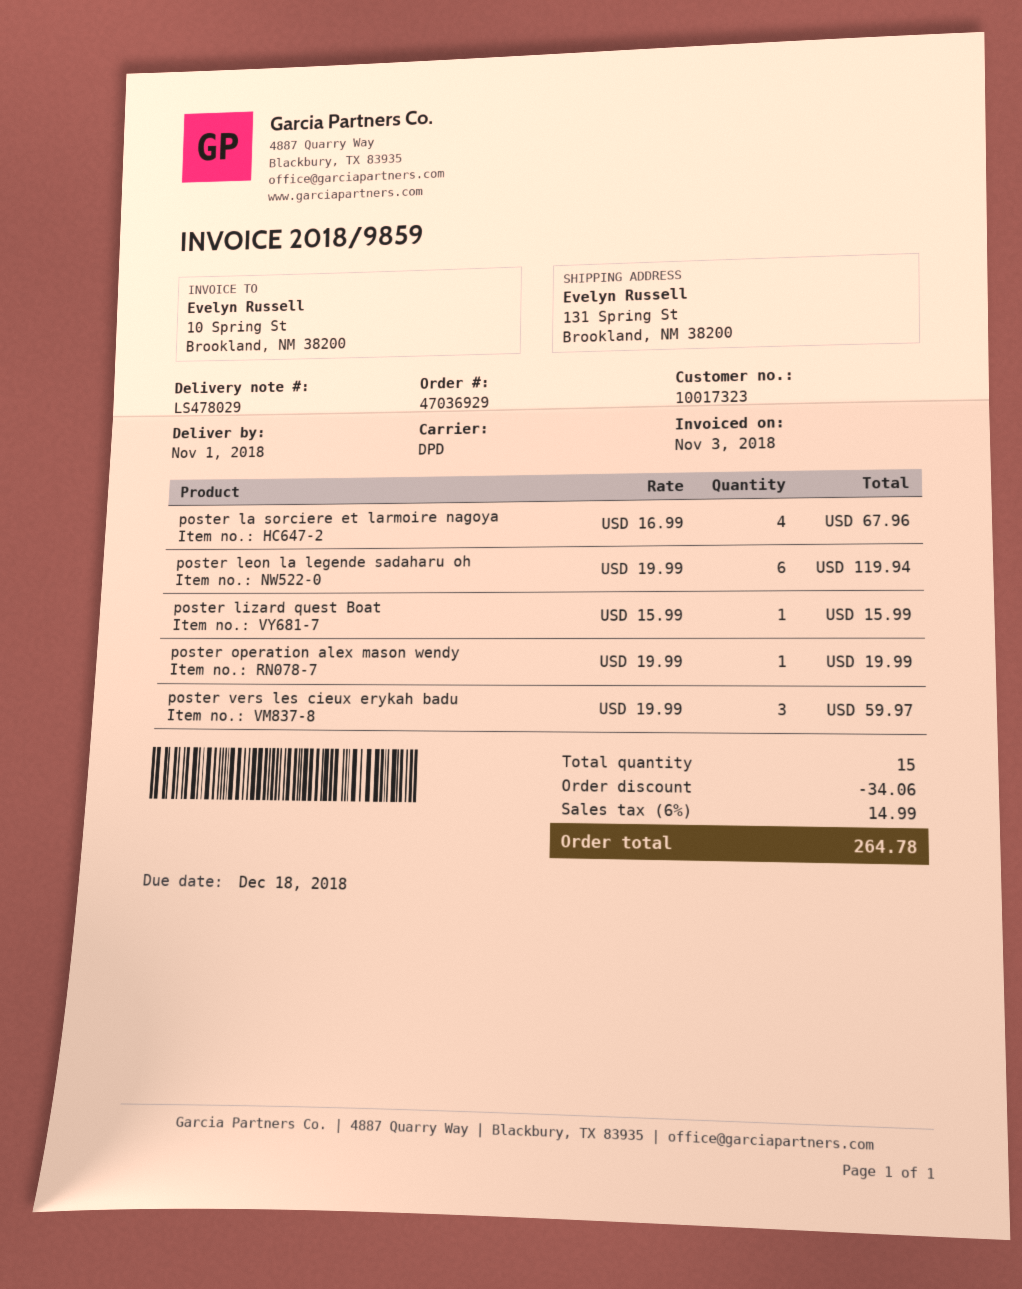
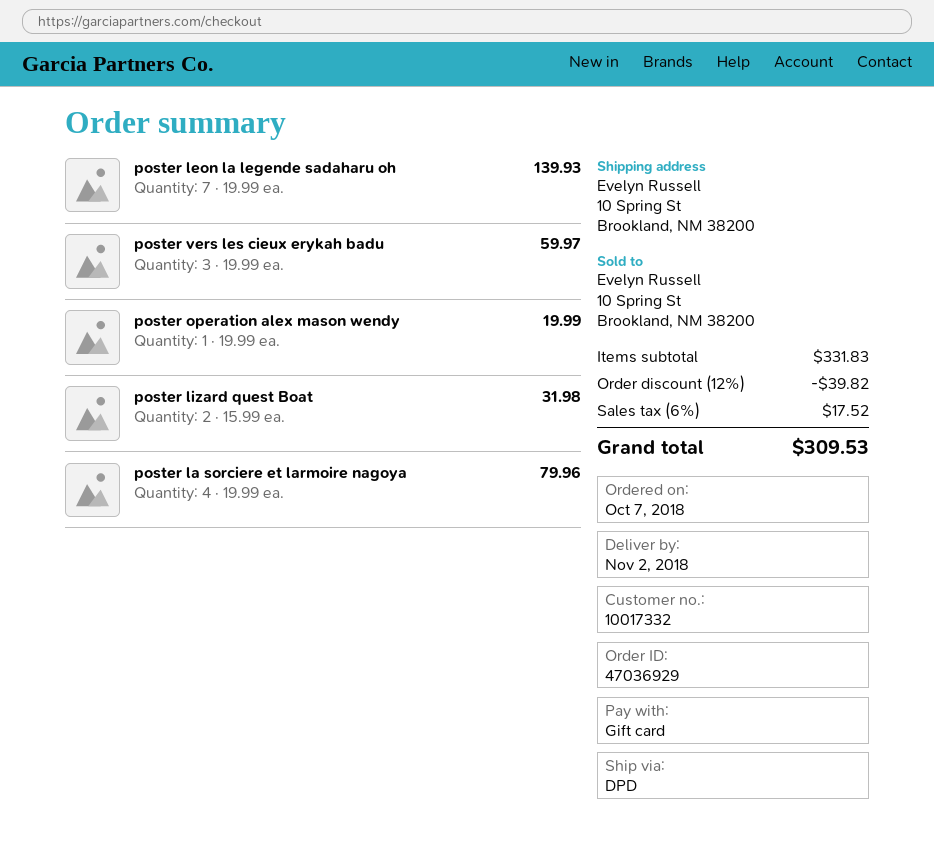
delivery date: 2018-11-01 -> 2018-11-02
customer number: 10017323 -> 10017332
ship to: 131 Spring St, Brookland, NM 38200 -> 10 Spring St, Brookland, NM 38200
poster la sorciere et larmoire nagoya: 4 x 16.99 = 67.96 -> 4 x 19.99 = 79.96
poster leon la legende sadaharu oh: 6 x 19.99 = 119.94 -> 7 x 19.99 = 139.93
poster lizard quest Boat: 1 x 15.99 = 15.99 -> 2 x 15.99 = 31.98
discount: 34.06 -> 39.82
tax: 6% = 14.99 -> 6% = 17.52
total: 264.78 -> 309.53

